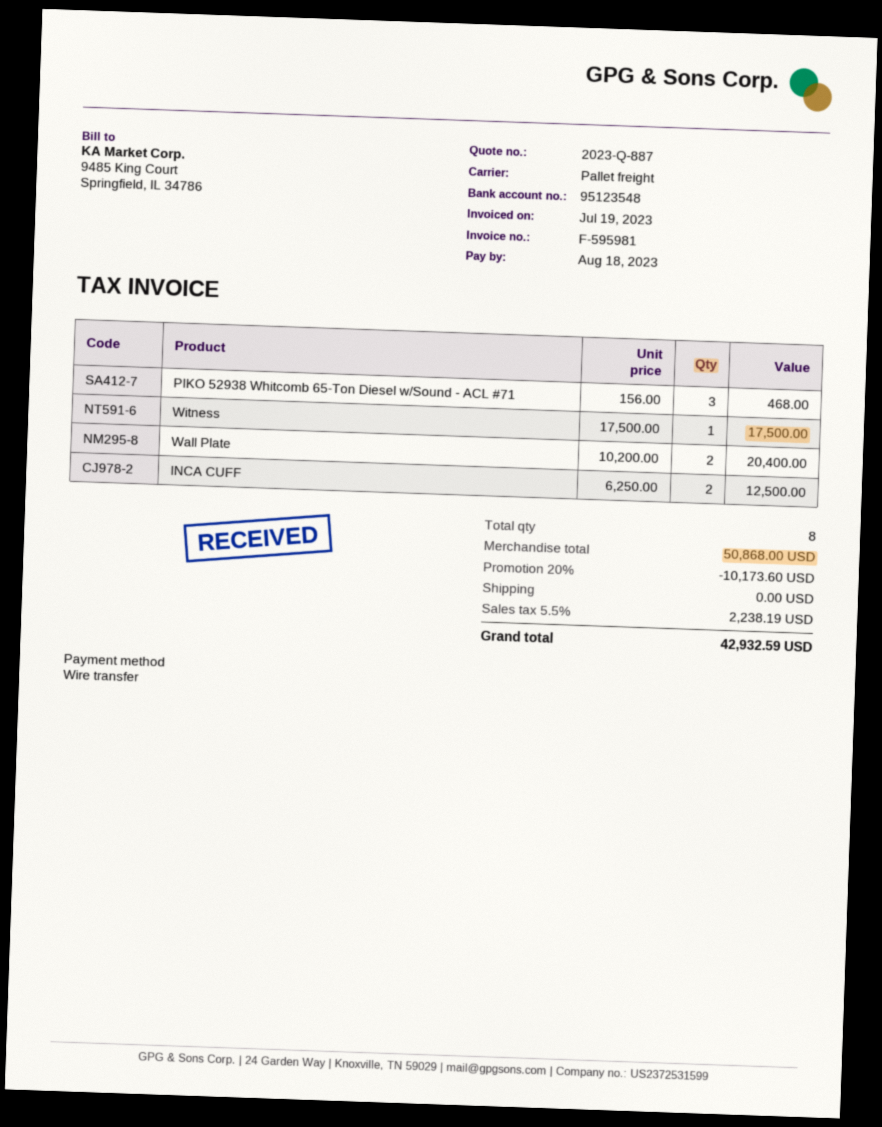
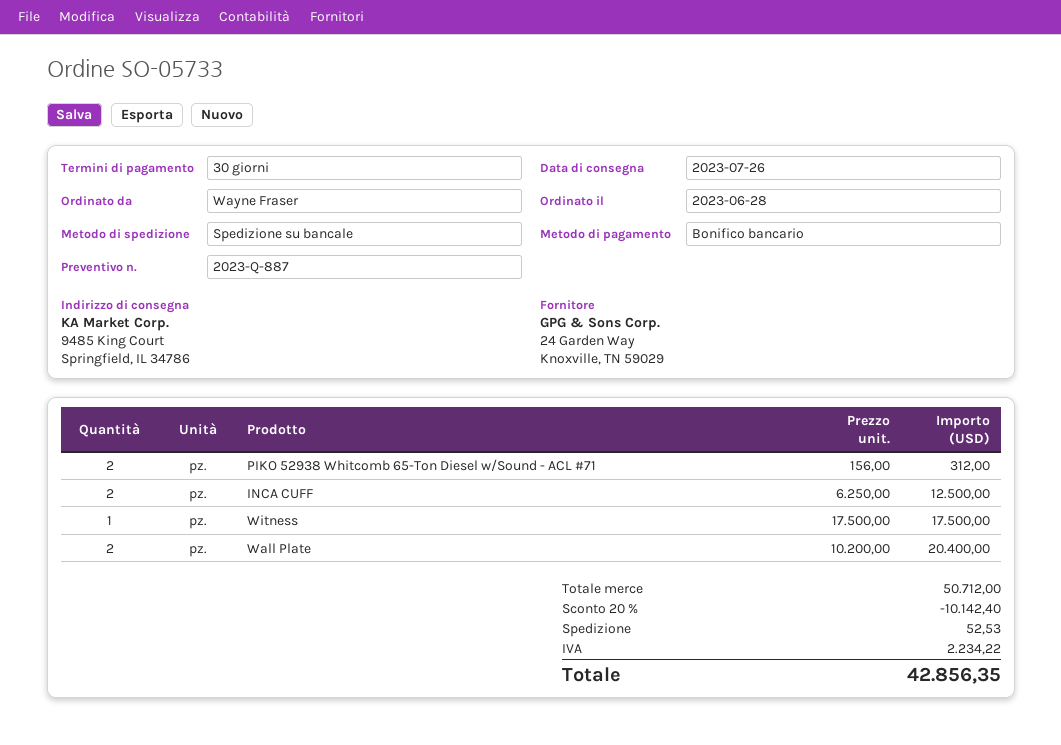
PIKO 52938 Whitcomb 65-Ton Diesel w/Sound - ACL #71: 3 x 156.00 = 468.00 -> 2 x 156.00 = 312.00
subtotal: 50868.00 -> 50712.00
discount: 20% = 10173.60 -> 20% = 10142.40
shipping: 0.00 -> 52.53
tax: 2238.19 -> 2234.22
total: 42932.59 -> 42856.35

